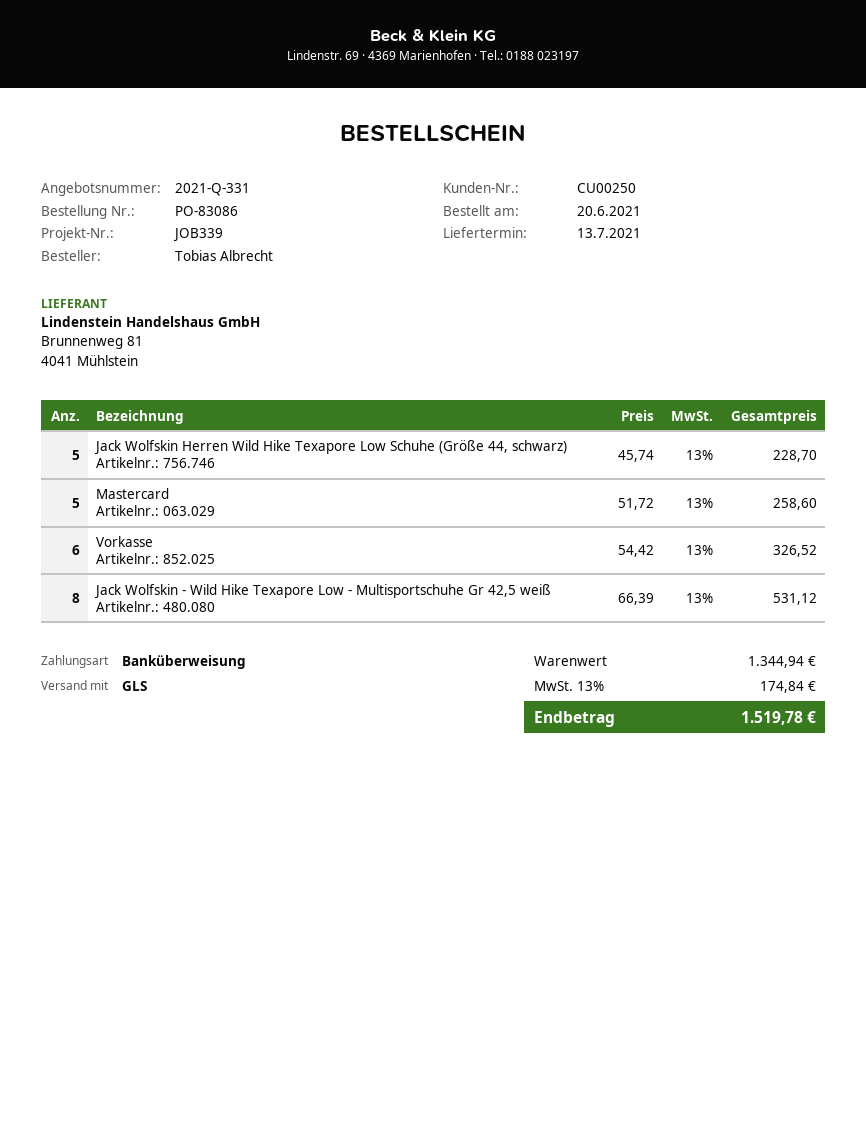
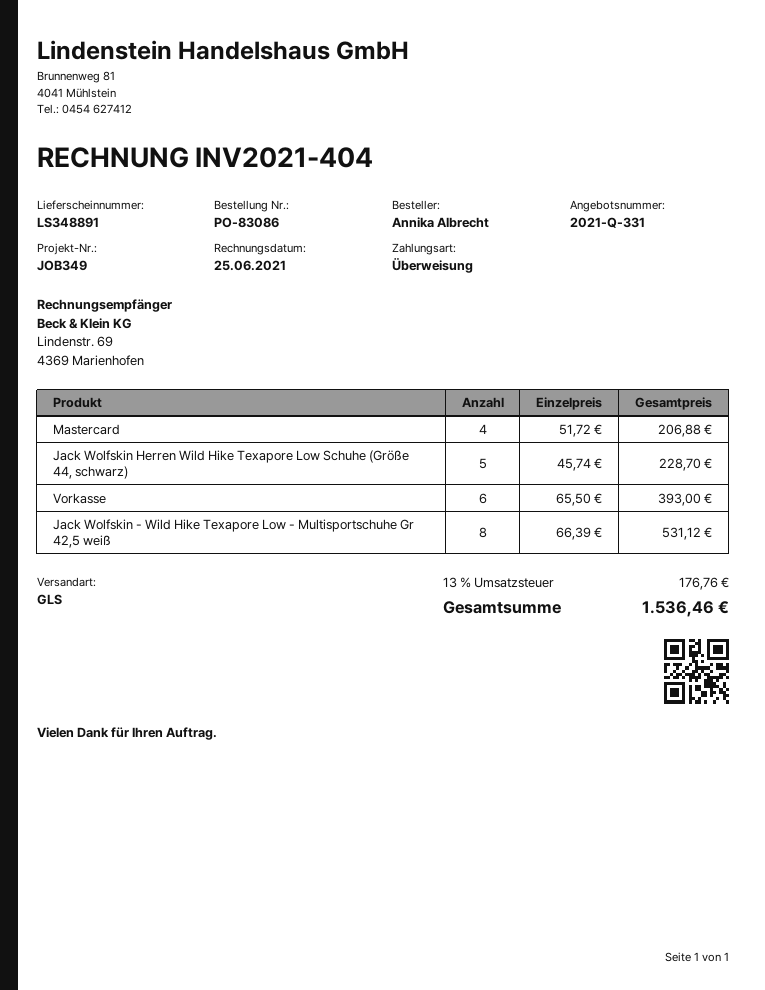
reference: JOB339 -> JOB349
ordered by: Tobias Albrecht -> Annika Albrecht
Mastercard: 5 x 51.72 = 258.60 -> 4 x 51.72 = 206.88
Vorkasse: 6 x 54.42 = 326.52 -> 6 x 65.50 = 393.00
tax: 13% = 174.84 -> 13% = 176.76
total: 1519.78 -> 1536.46

